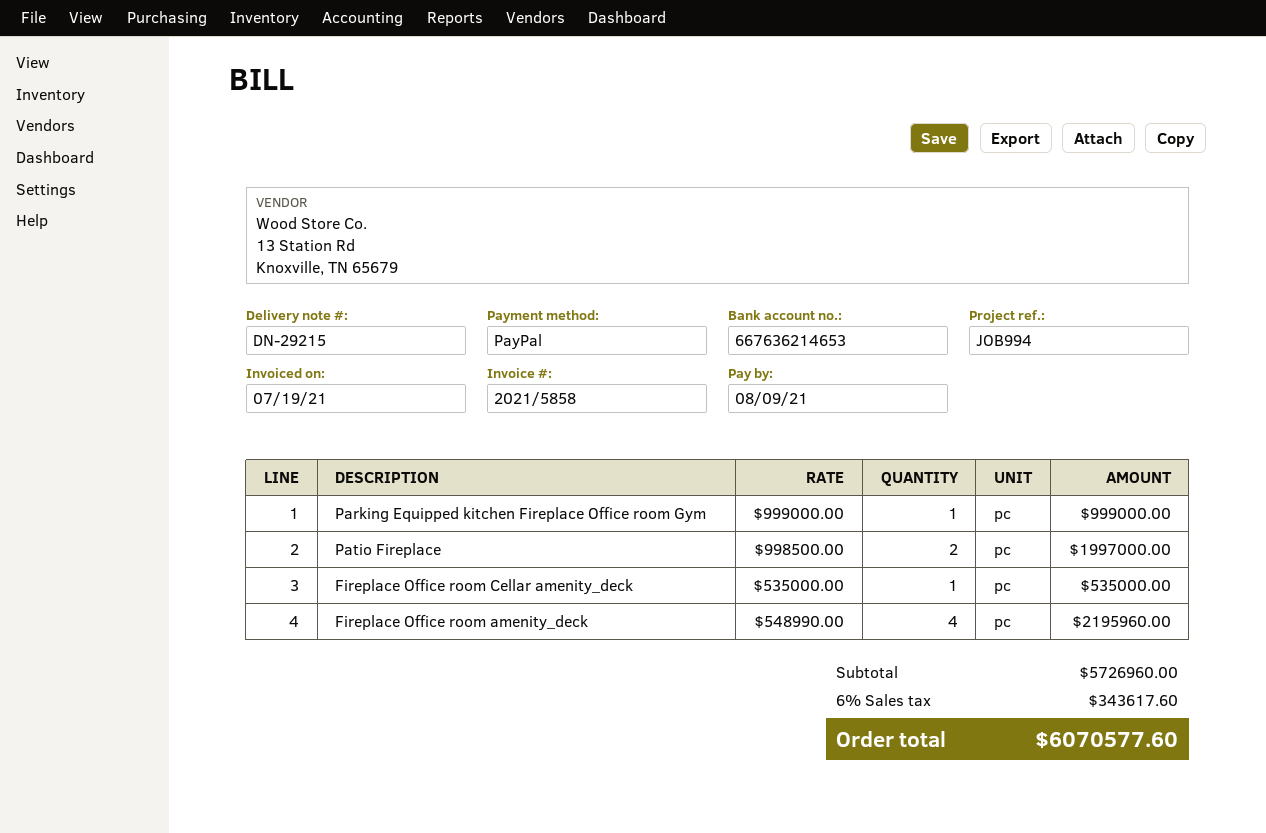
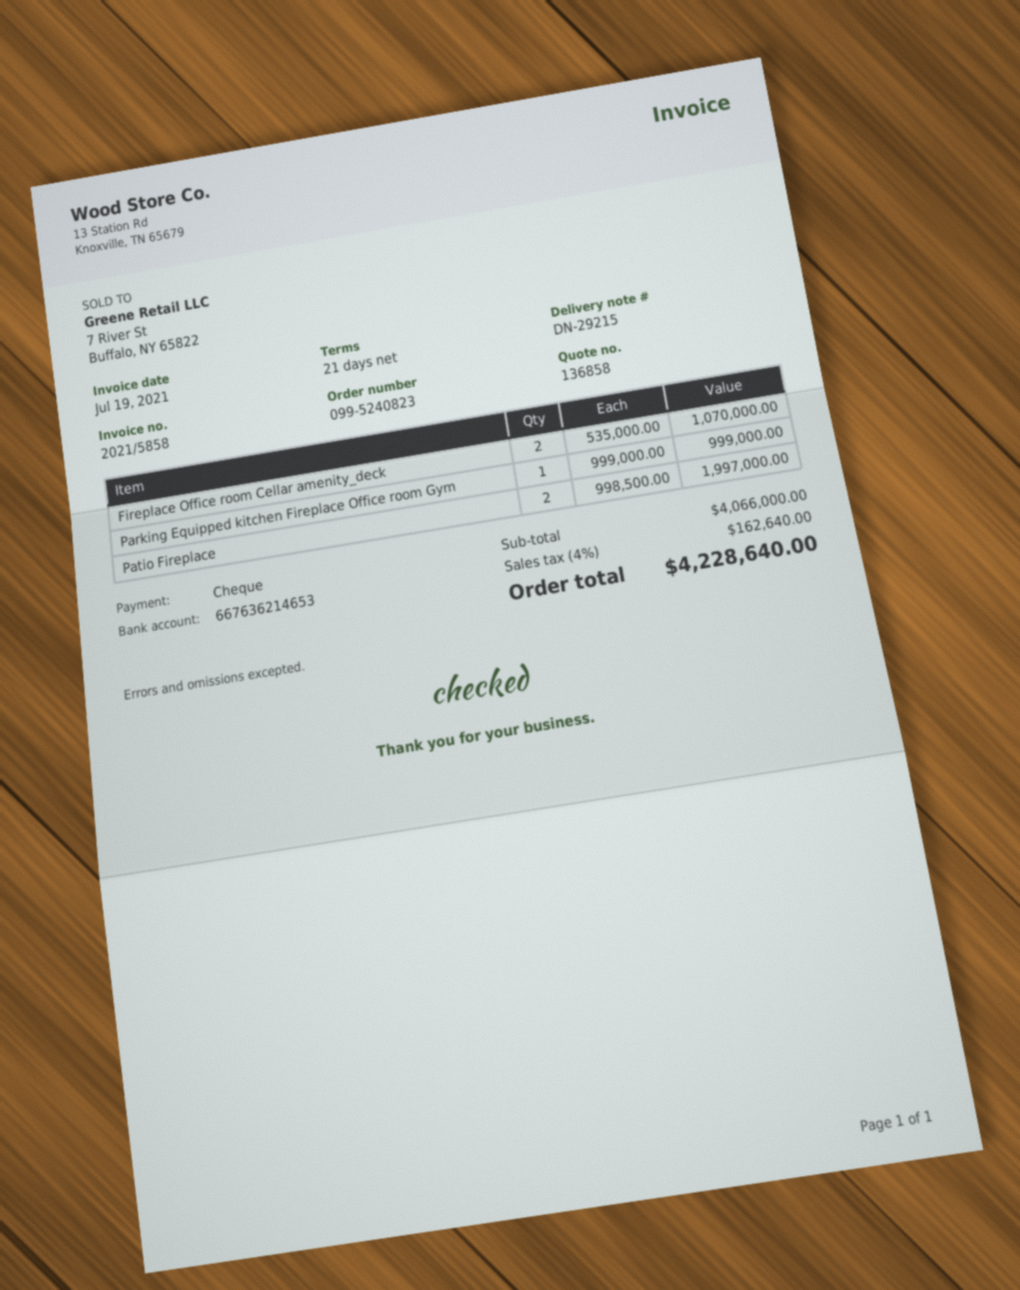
payment method: PayPal -> cheque
Fireplace Office room Cellar amenity_deck: 1 x 535000.00 = 535000.00 -> 2 x 535000.00 = 1070000.00
Fireplace Office room amenity_deck: 4 x 548990.00 = 2195960.00 -> none
subtotal: 5726960.00 -> 4066000.00
tax: 6% = 343617.60 -> 4% = 162640.00
total: 6070577.60 -> 4228640.00

